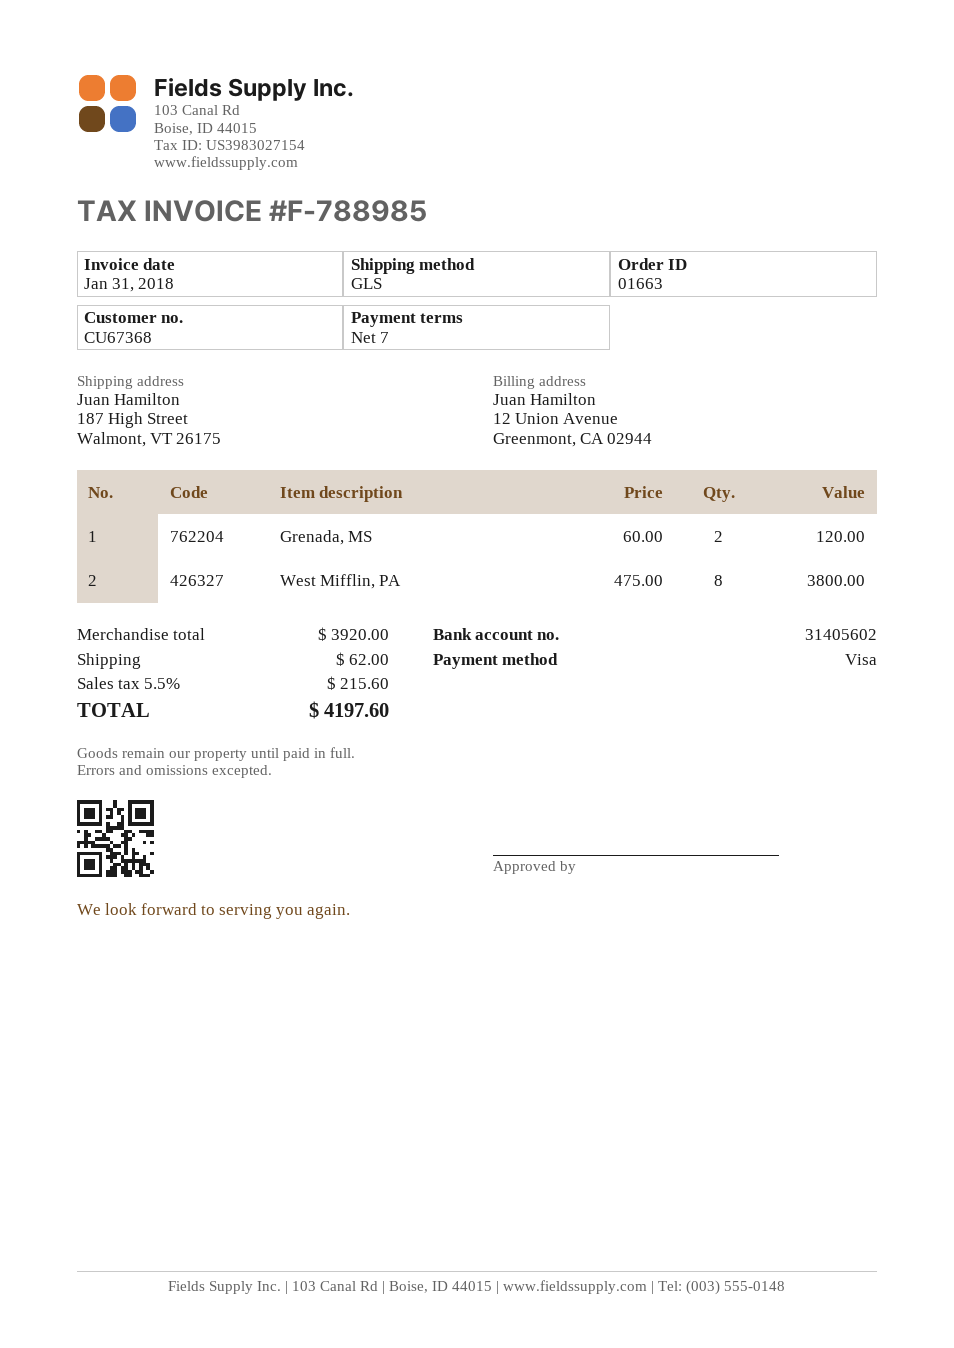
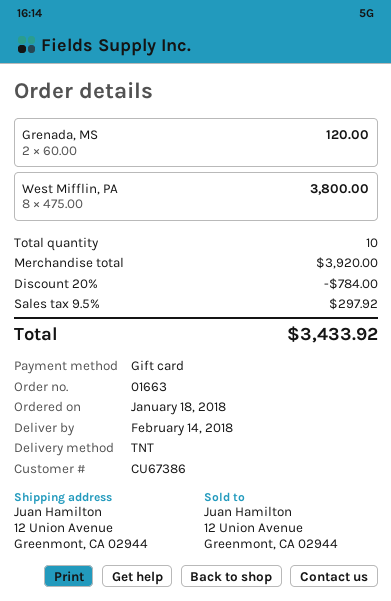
customer number: CU67368 -> CU67386
payment method: Visa -> gift card
shipping method: GLS -> TNT
ship to: 187 High Street, Walmont, VT 26175 -> 12 Union Avenue, Greenmont, CA 02944
discount: none -> 20% = 784.00
shipping: 62.00 -> none
tax: 5.5% = 215.60 -> 9.5% = 297.92
total: 4197.60 -> 3433.92

